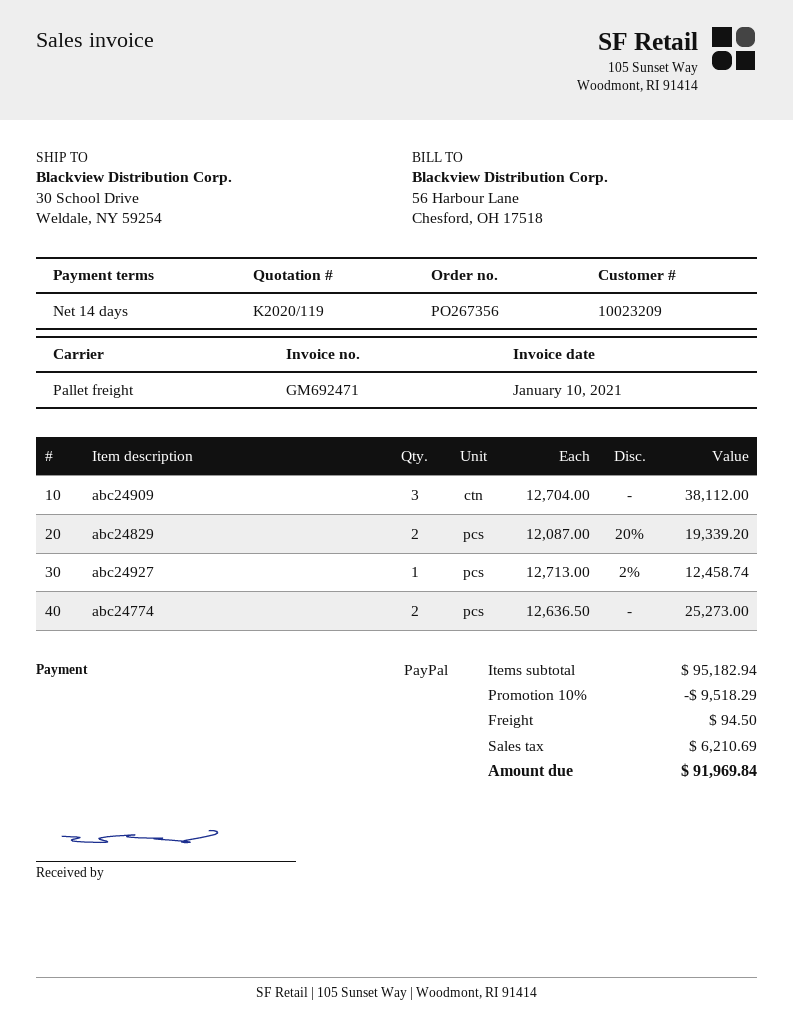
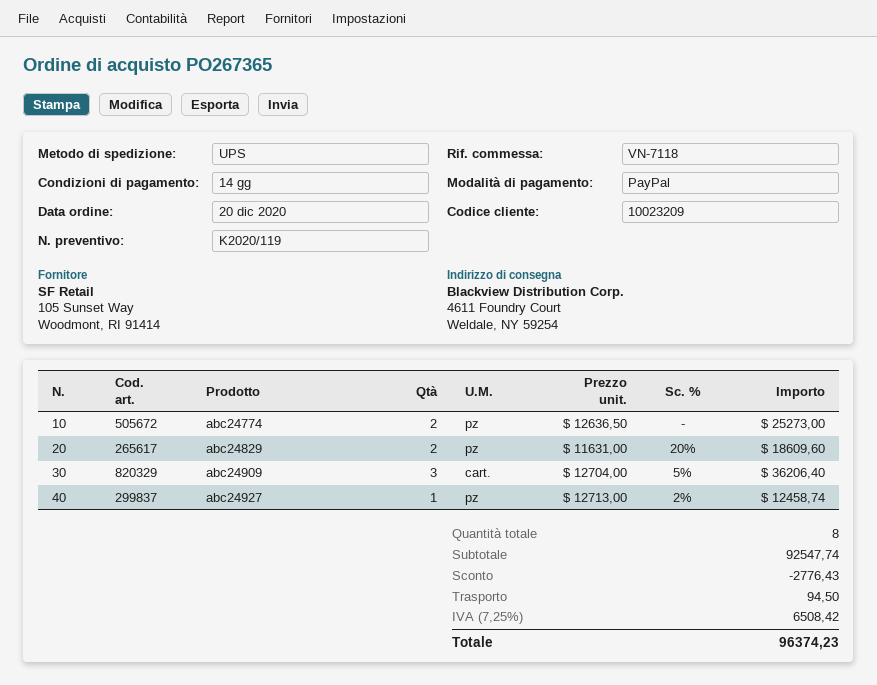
order number: PO267356 -> PO267365
shipping method: pallet freight -> UPS
ship to: 30 School Drive, Weldale, NY 59254 -> 4611 Foundry Court, Weldale, NY 59254
abc24909: 3 x 12704.00 = 38112.00 -> 3 x 12704.00 - 5% = 36206.40
abc24829: 2 x 12087.00 - 20% = 19339.20 -> 2 x 11631.00 - 20% = 18609.60
subtotal: 95182.94 -> 92547.74
discount: 9518.29 -> 2776.43
tax: 6210.69 -> 6508.42
total: 91969.84 -> 96374.23

